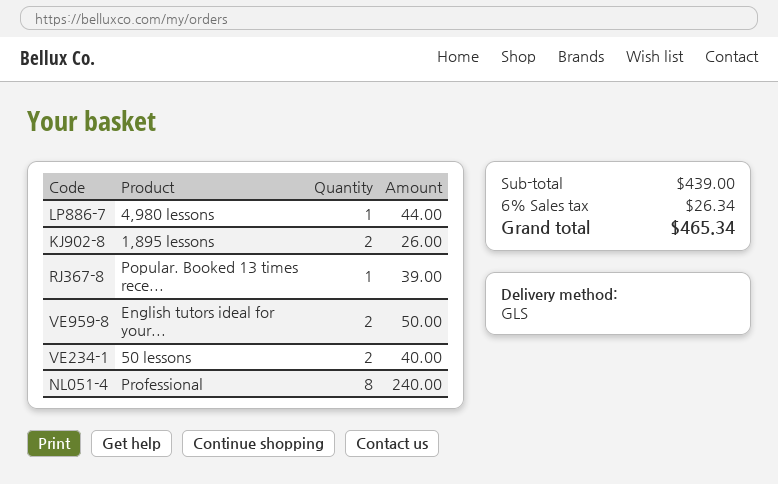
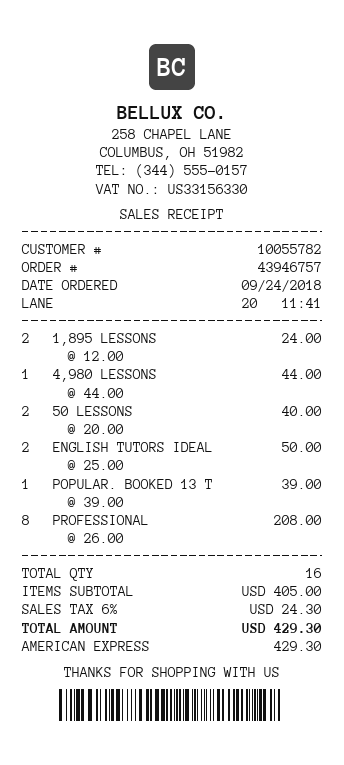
1,895 lessons: 2 for 26.00 -> 2 for 24.00
Professional: 8 for 240.00 -> 8 for 208.00
subtotal: 439.00 -> 405.00
tax: 6% = 26.34 -> 6% = 24.30
total: 465.34 -> 429.30

